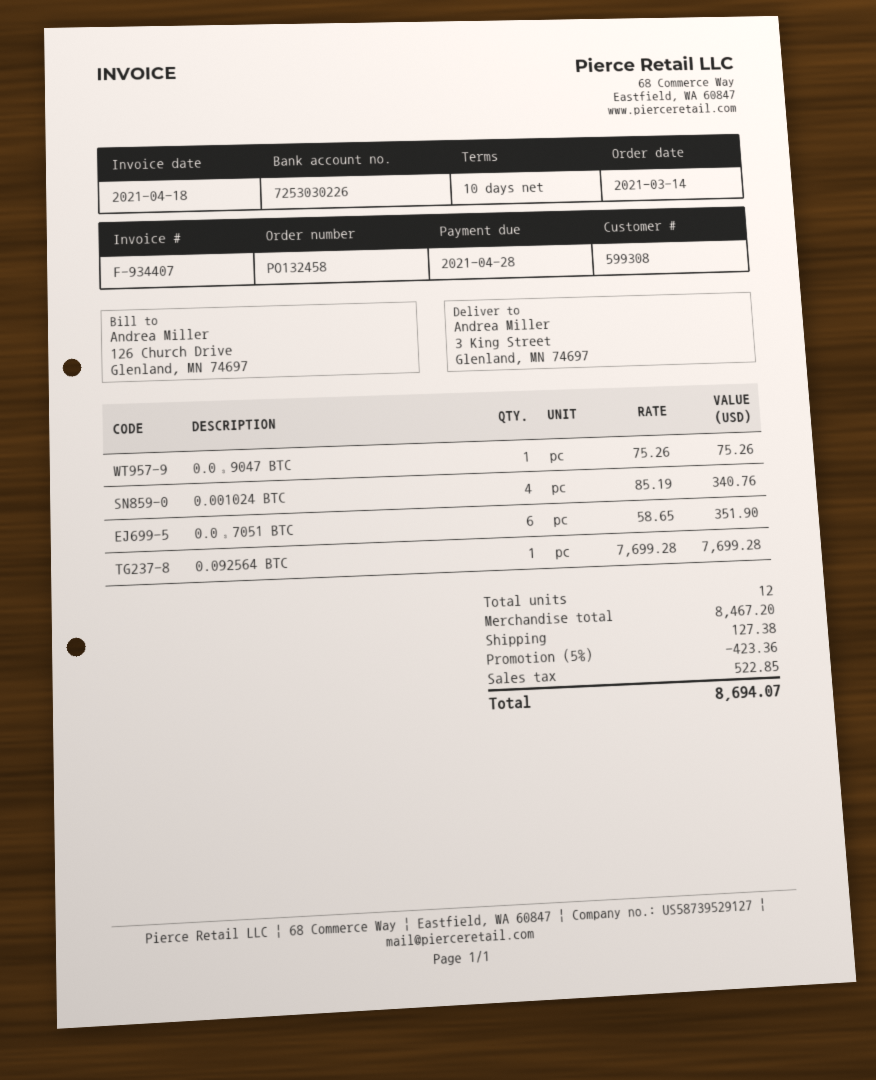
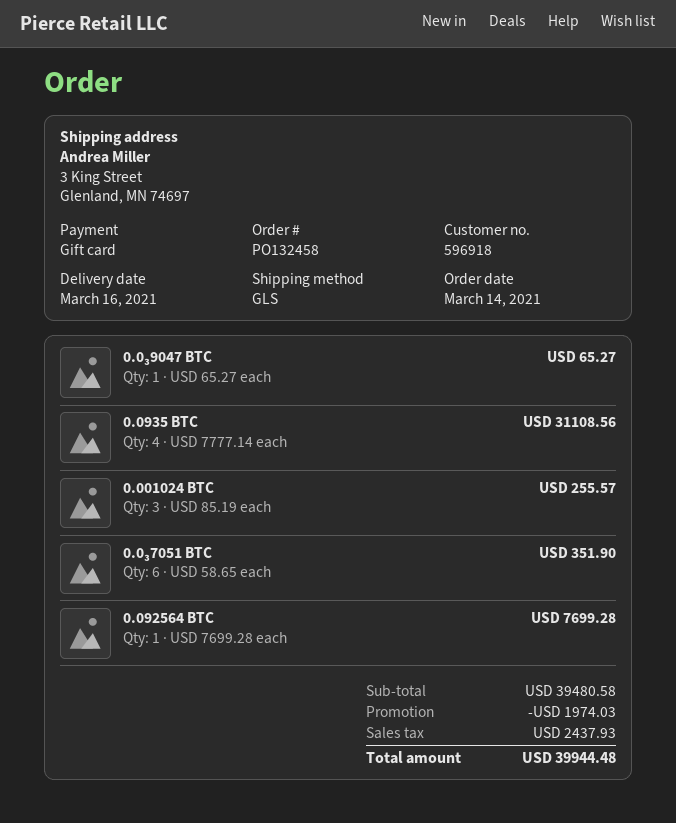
customer number: 599308 -> 596918
0.0₃9047 BTC: 1 x 75.26 = 75.26 -> 1 x 65.27 = 65.27
0.001024 BTC: 4 x 85.19 = 340.76 -> 3 x 85.19 = 255.57
0.0935 BTC: none -> 4 x 7777.14 = 31108.56
subtotal: 8467.20 -> 39480.58
discount: 423.36 -> 1974.03
shipping: 127.38 -> none
tax: 522.85 -> 2437.93
total: 8694.07 -> 39944.48

